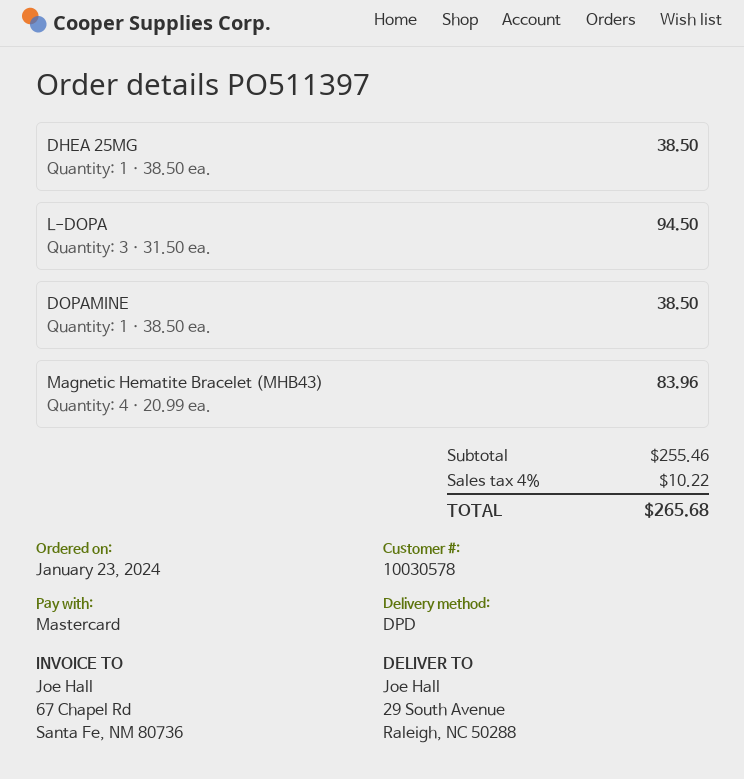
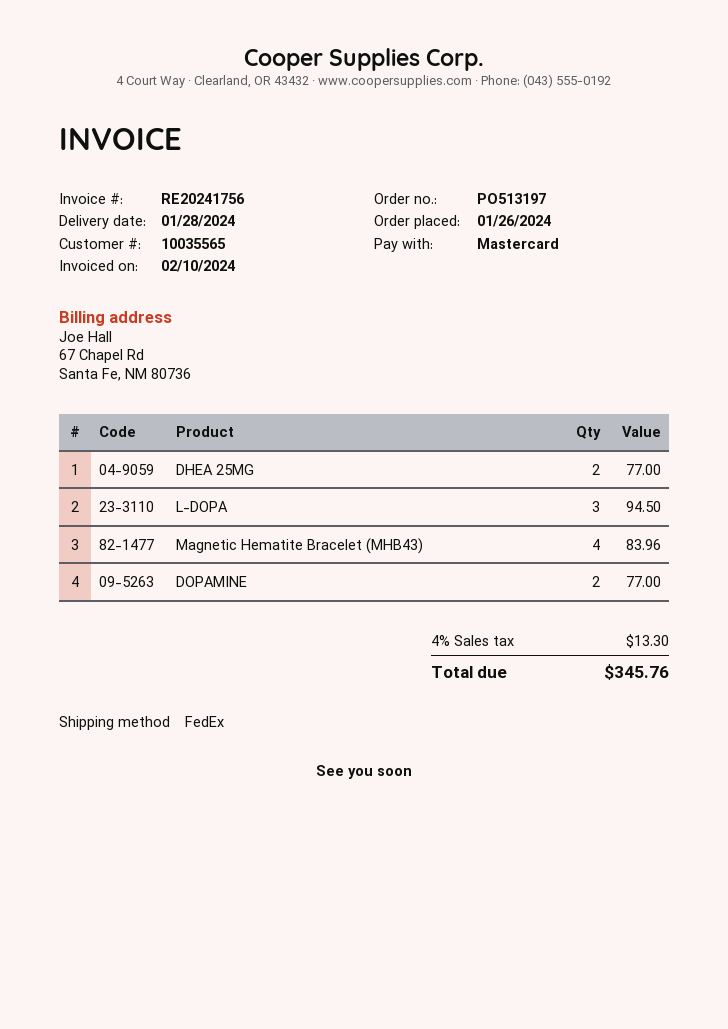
order number: PO511397 -> PO513197
order date: 2024-01-23 -> 2024-01-26
customer number: 10030578 -> 10035565
shipping method: DPD -> FedEx
DHEA 25MG: 1 for 38.50 -> 2 for 77.00
DOPAMINE: 1 for 38.50 -> 2 for 77.00
tax: 4% = 10.22 -> 4% = 13.30
total: 265.68 -> 345.76

